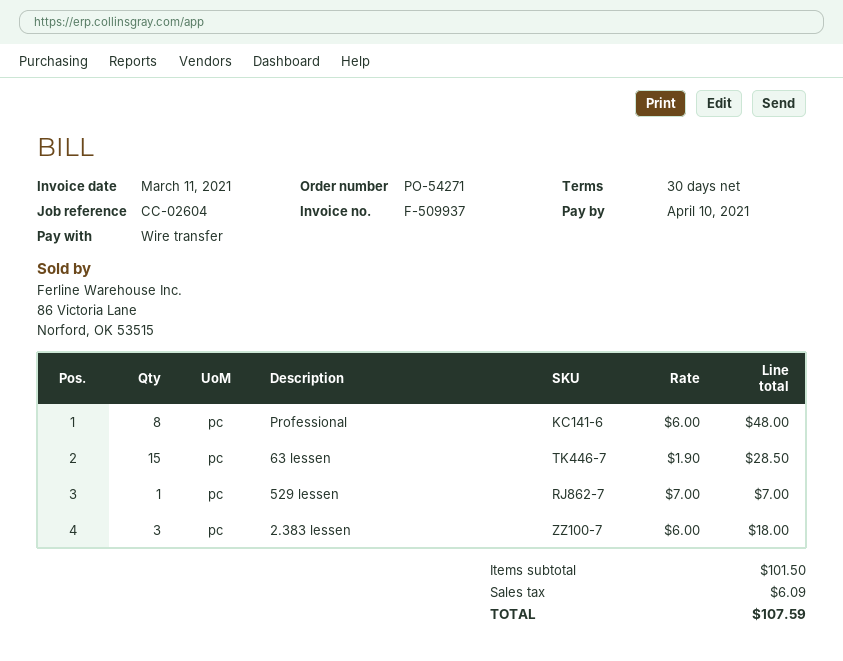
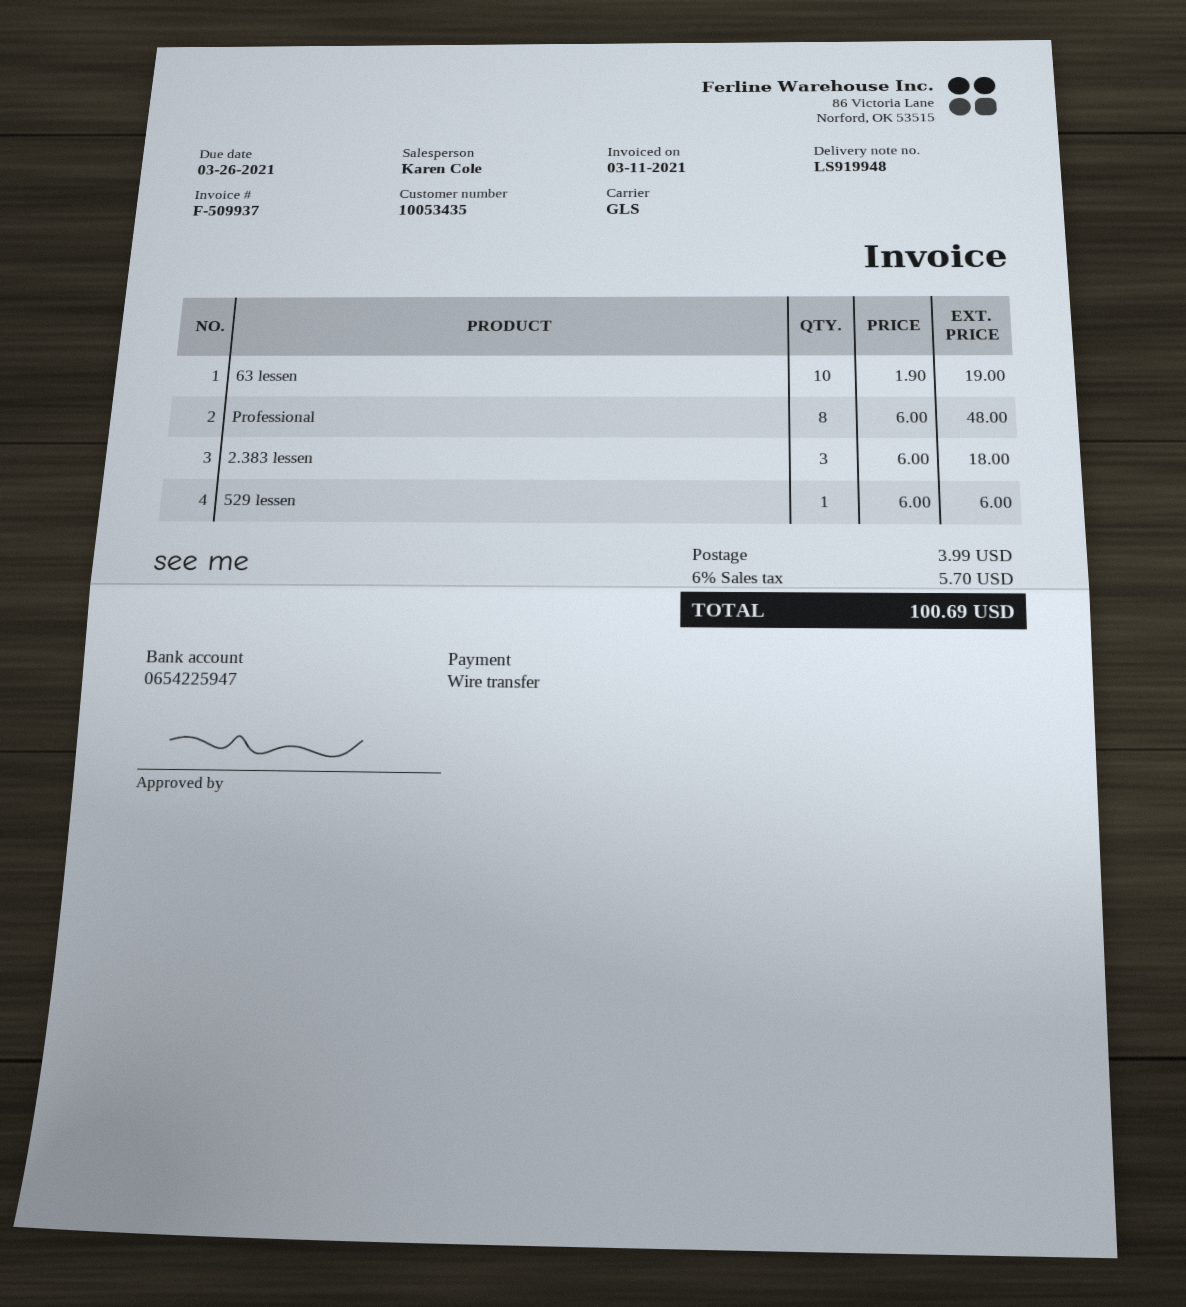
due date: 2021-04-10 -> 2021-03-26
63 lessen: 15 x 1.90 = 28.50 -> 10 x 1.90 = 19.00
529 lessen: 1 x 7.00 = 7.00 -> 1 x 6.00 = 6.00
shipping: none -> 3.99
tax: 6.09 -> 5.70
total: 107.59 -> 100.69

